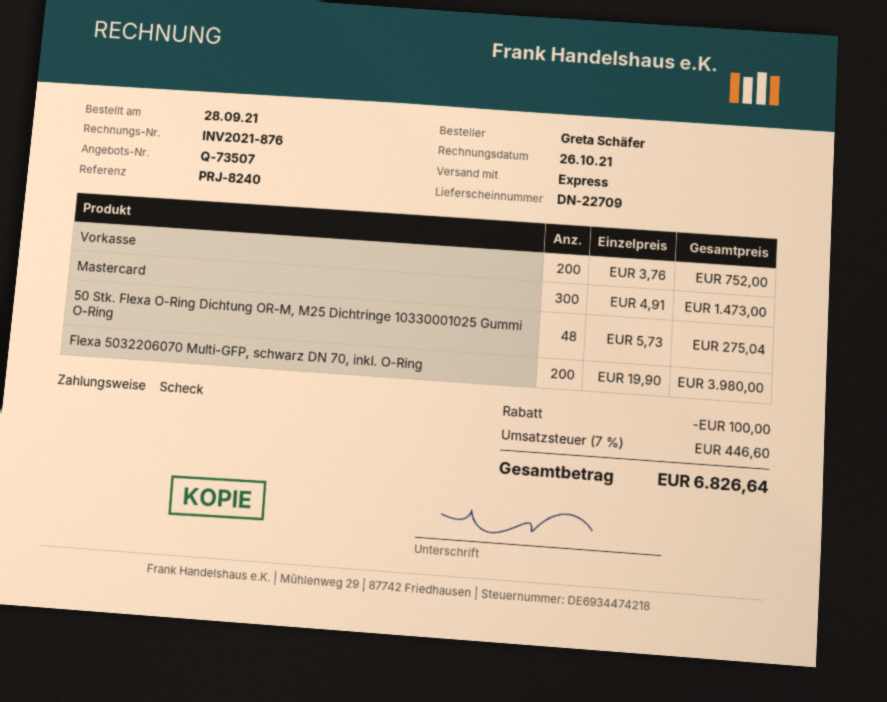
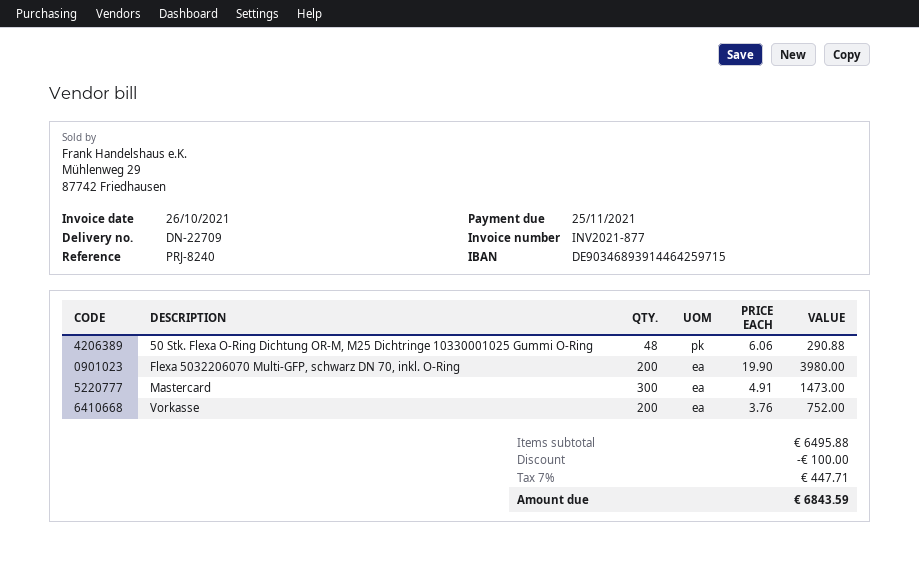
invoice number: INV2021-876 -> INV2021-877
50 Stk. Flexa O-Ring Dichtung OR-M, M25 Dichtringe 10330001025 Gummi O-Ring: 48 x 5.73 = 275.04 -> 48 x 6.06 = 290.88
tax: 7% = 446.60 -> 7% = 447.71
total: 6826.64 -> 6843.59

